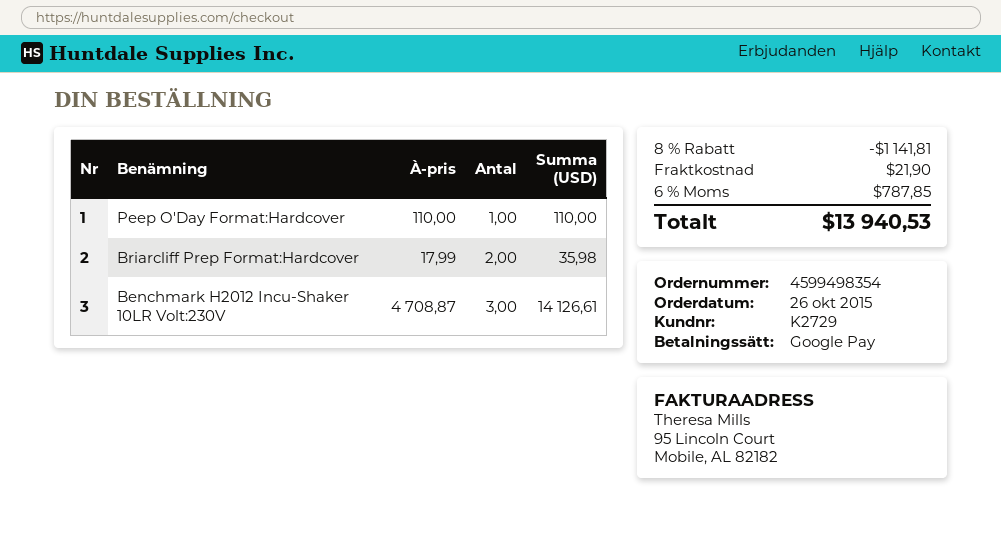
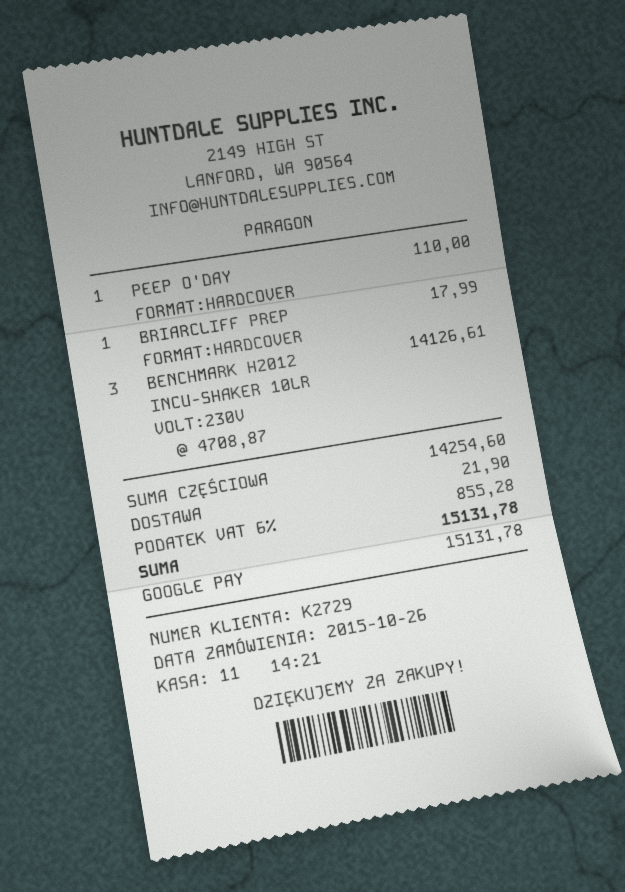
Briarcliff Prep Format:Hardcover: 2 x 17.99 = 35.98 -> 1 x 17.99 = 17.99
discount: 8% = 1141.81 -> none
tax: 6% = 787.85 -> 6% = 855.28
total: 13940.53 -> 15131.78

